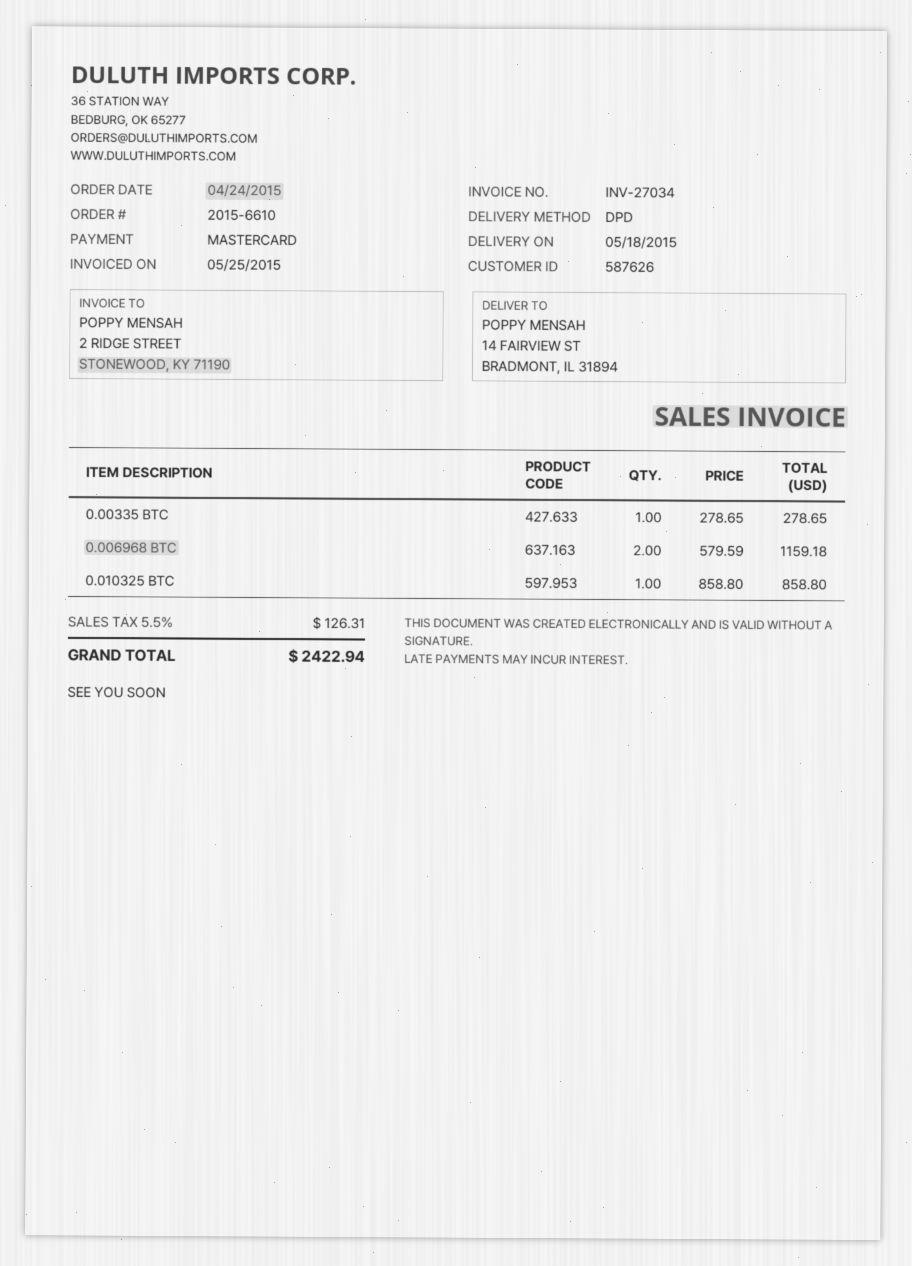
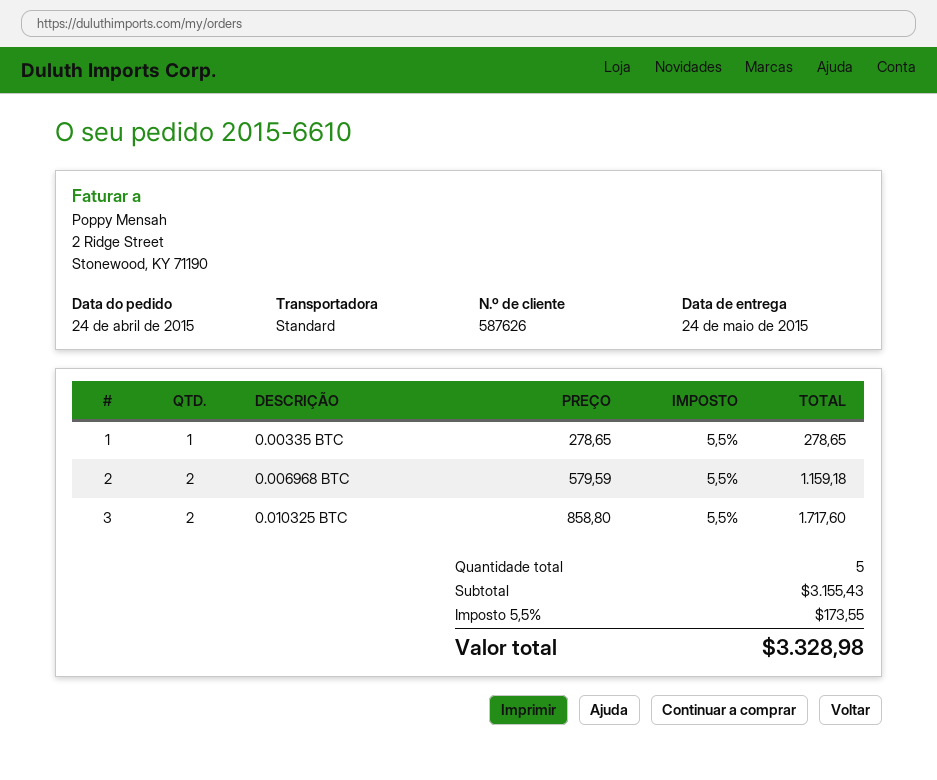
delivery date: 2015-05-18 -> 2015-05-24
shipping method: DPD -> standard
0.010325 BTC: 1 x 858.80 = 858.80 -> 2 x 858.80 = 1717.60
tax: 5.5% = 126.31 -> 5.5% = 173.55
total: 2422.94 -> 3328.98

